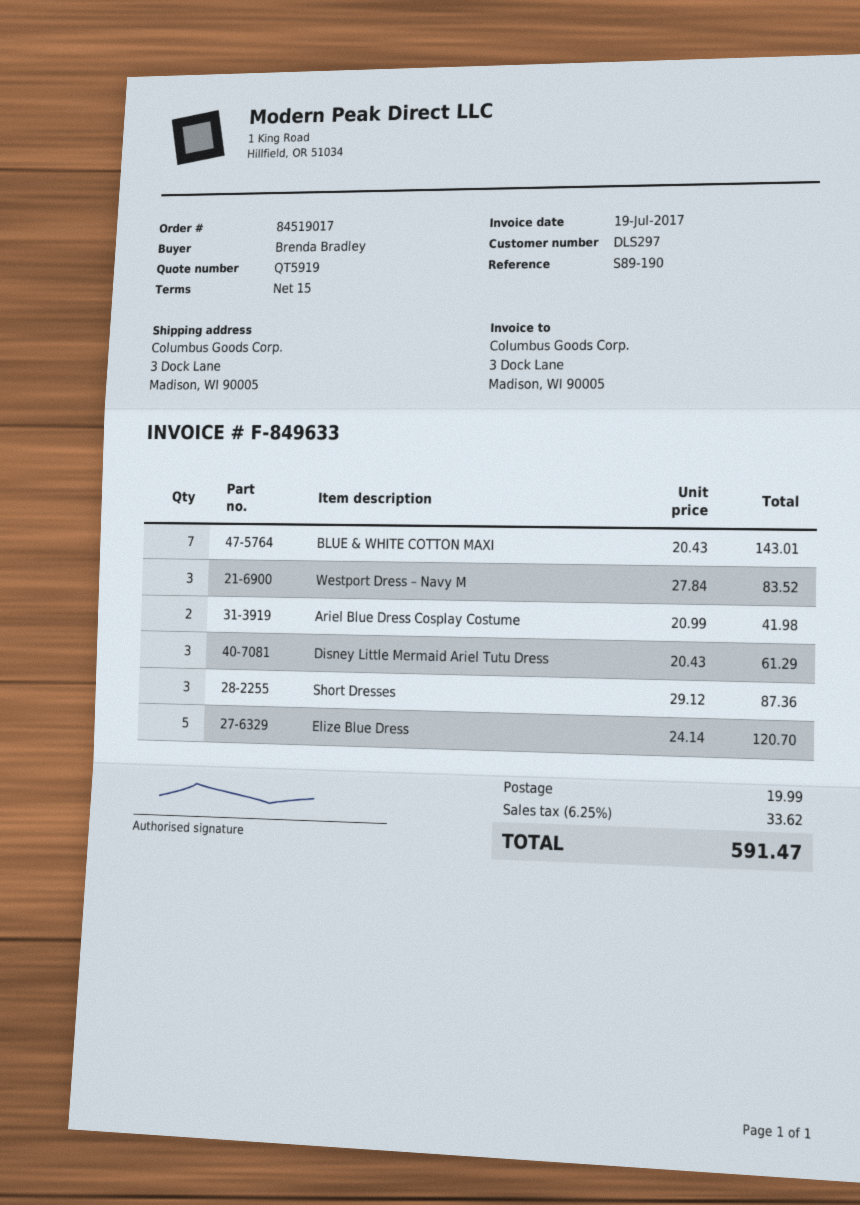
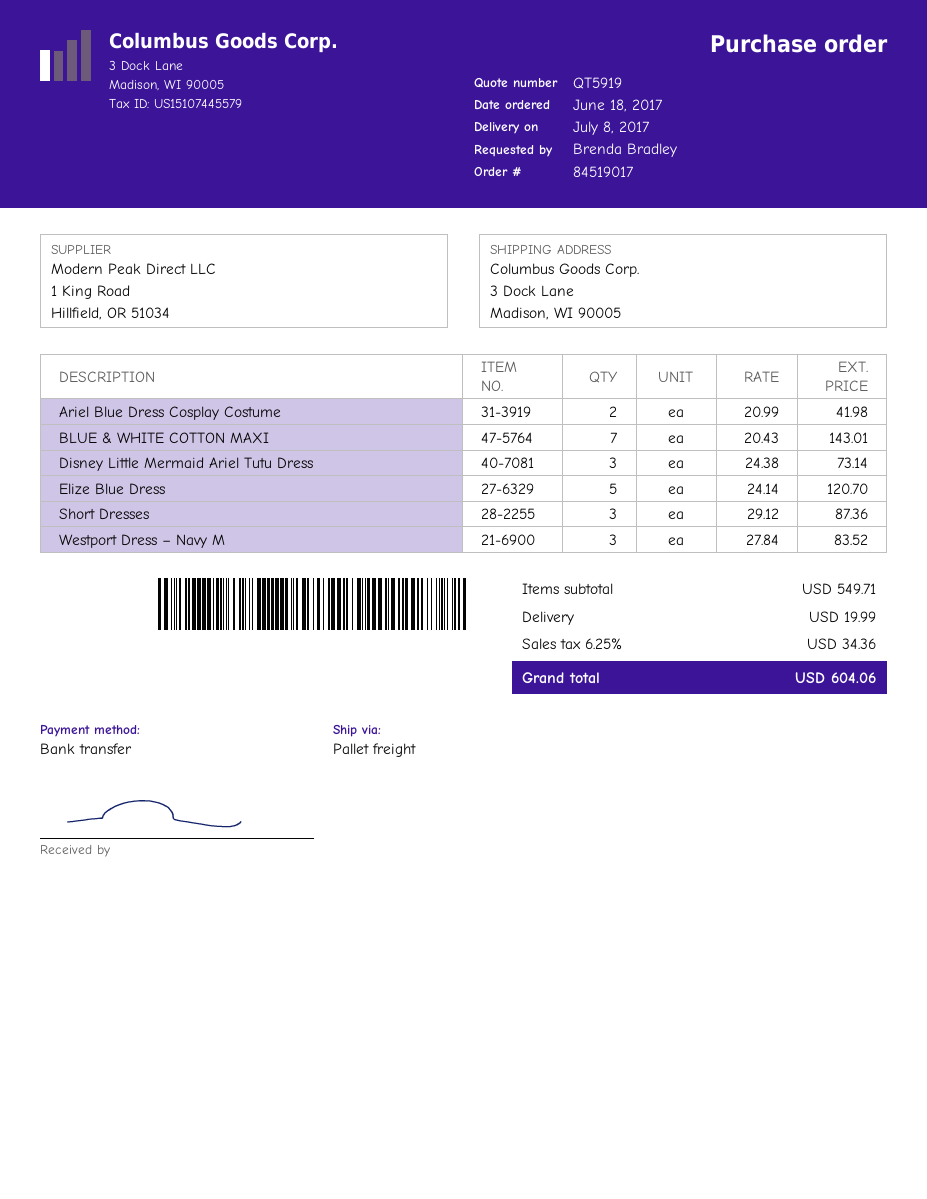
Disney Little Mermaid Ariel Tutu Dress: 3 x 20.43 = 61.29 -> 3 x 24.38 = 73.14
tax: 6.25% = 33.62 -> 6.25% = 34.36
total: 591.47 -> 604.06

